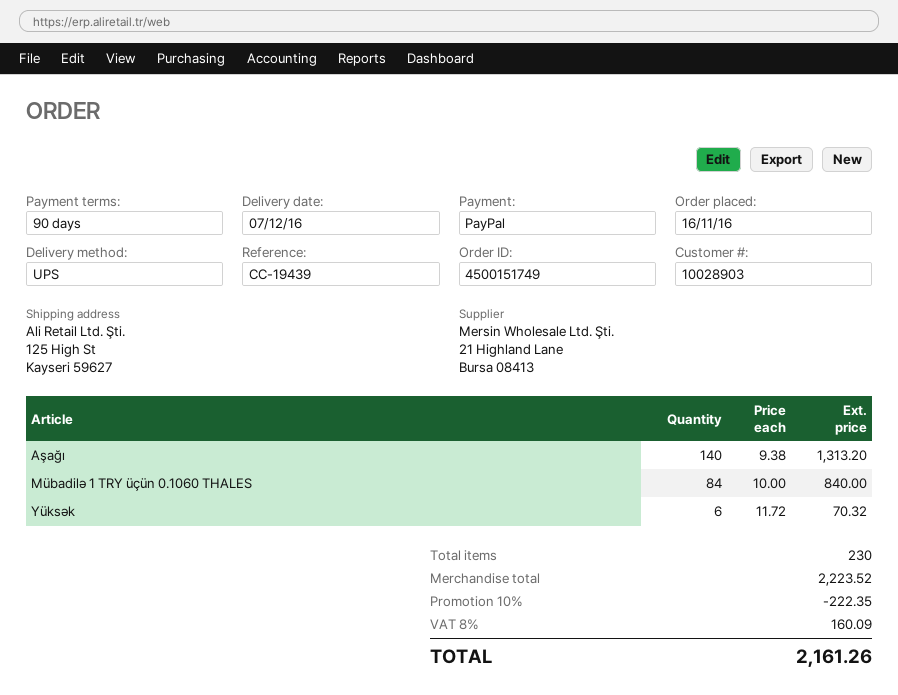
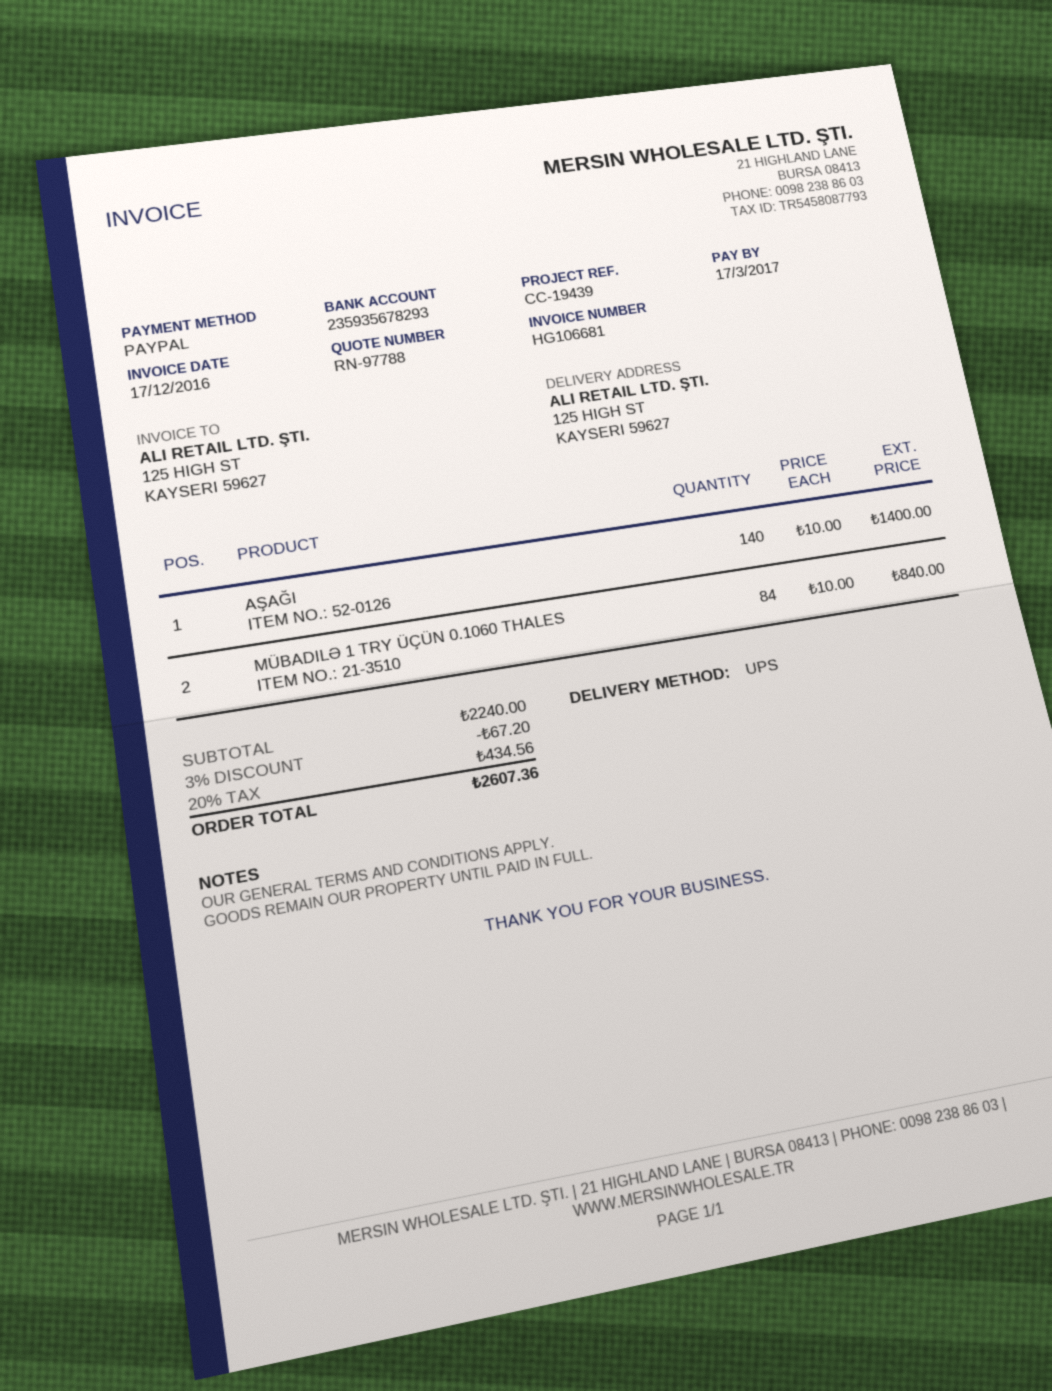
Aşağı: 140 x 9.38 = 1313.20 -> 140 x 10.00 = 1400.00
Yüksək: 6 x 11.72 = 70.32 -> none
subtotal: 2223.52 -> 2240.00
discount: 10% = 222.35 -> 3% = 67.20
tax: 8% = 160.09 -> 20% = 434.56
total: 2161.26 -> 2607.36

